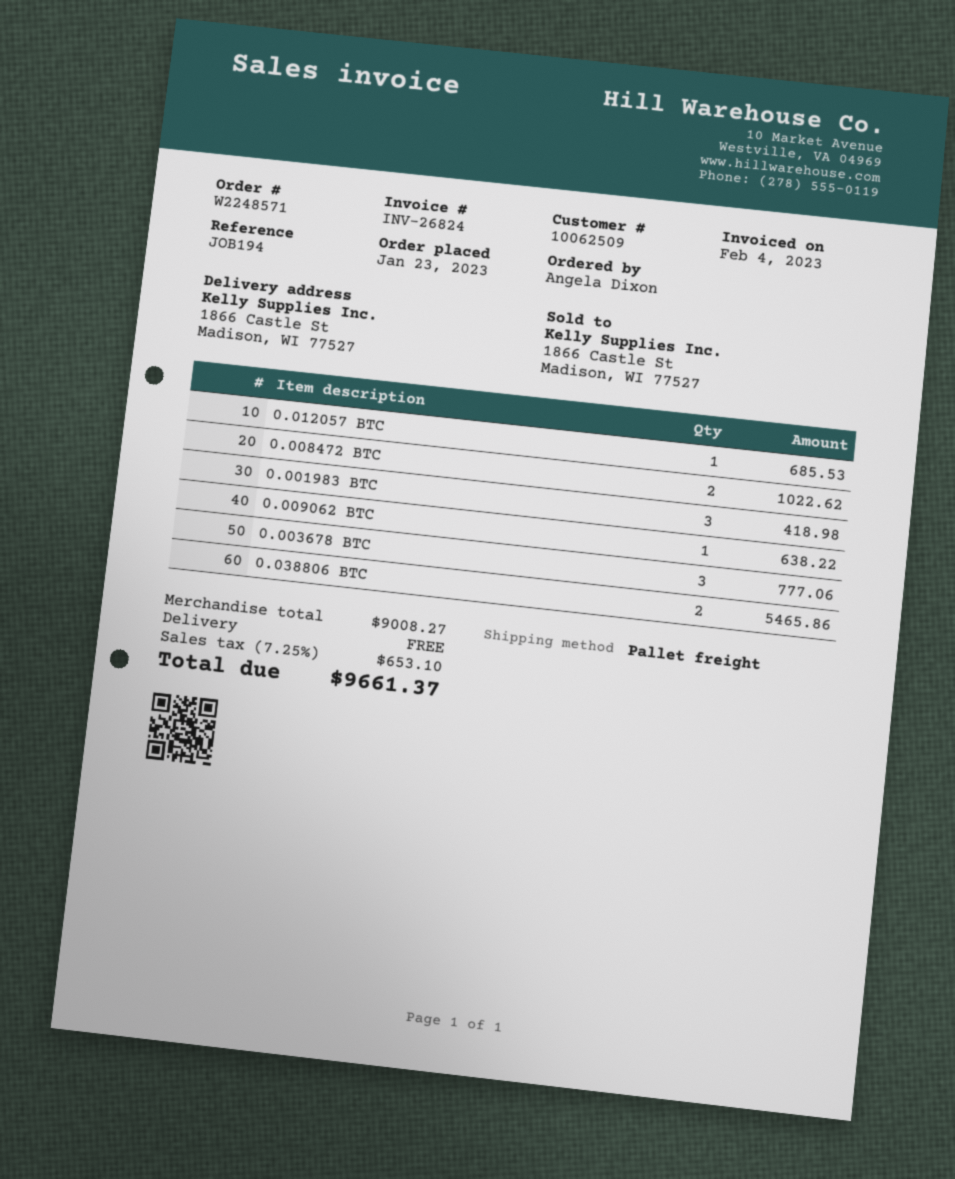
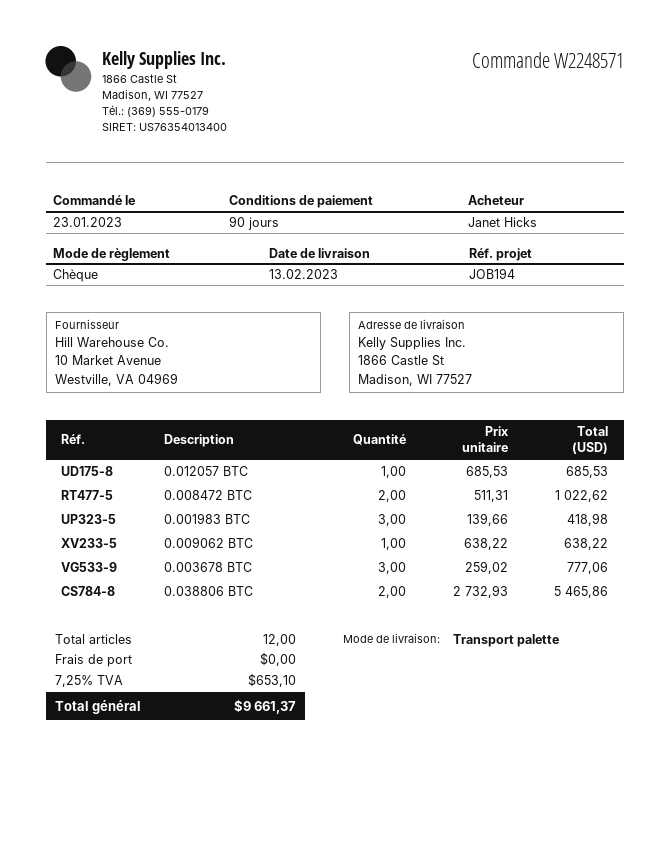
ordered by: Angela Dixon -> Janet Hicks

